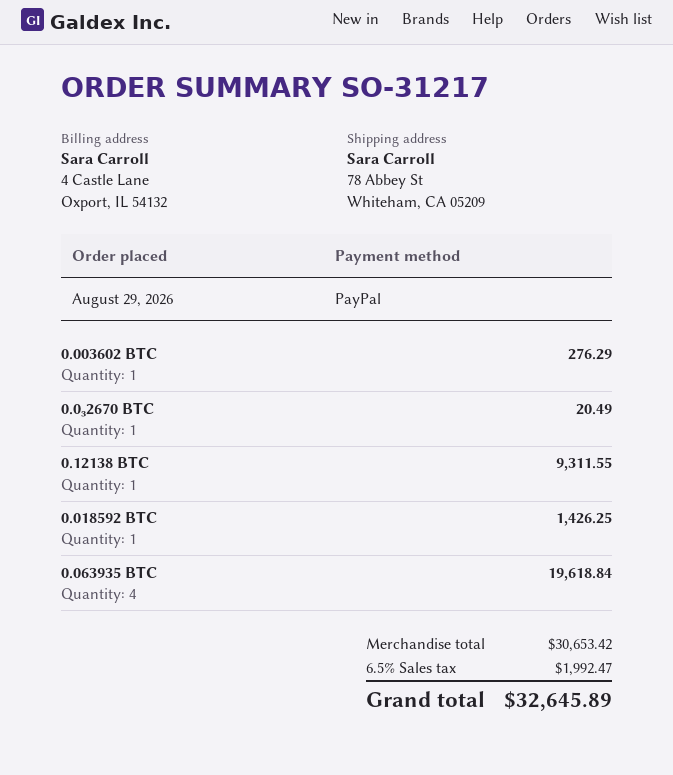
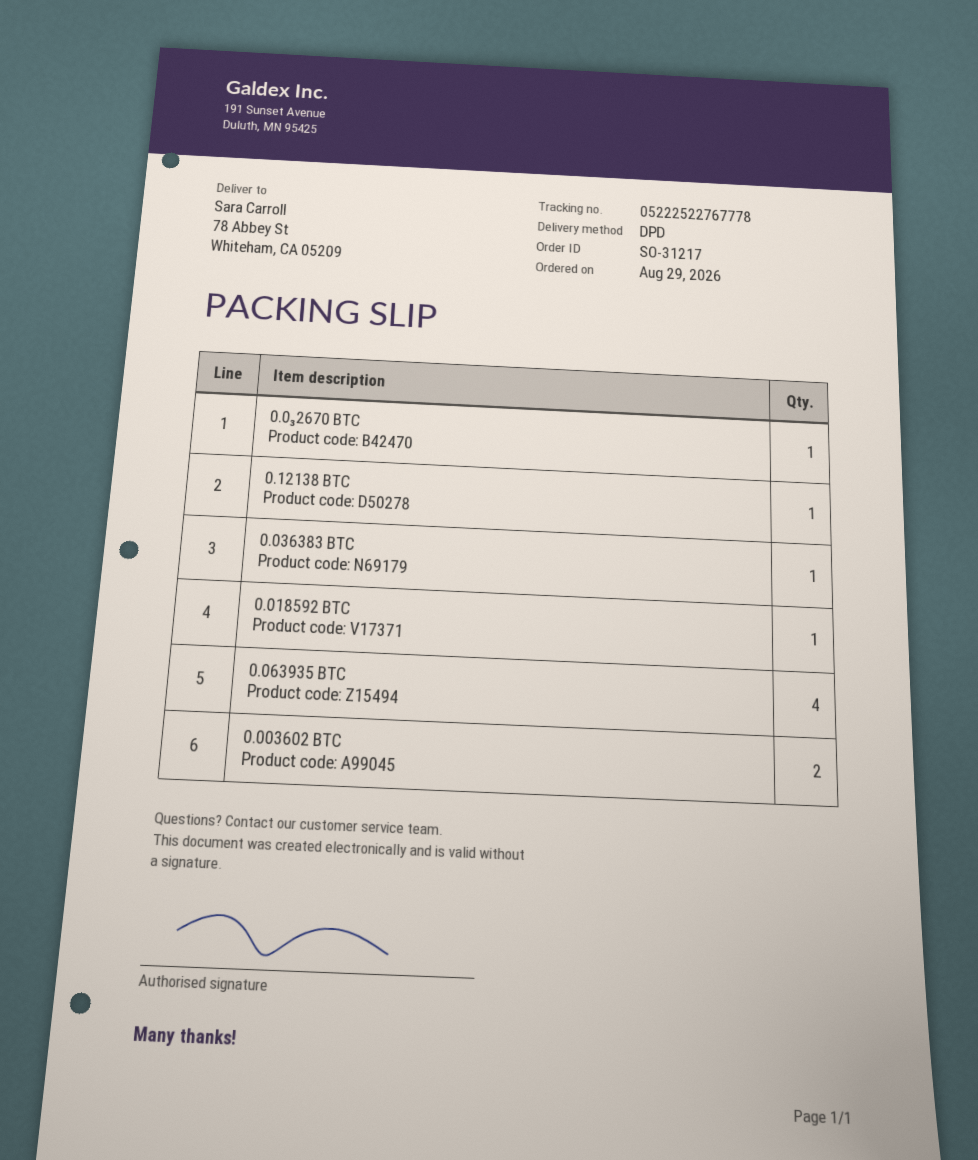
0.003602 BTC: 1 -> 2
0.036383 BTC: none -> 1

